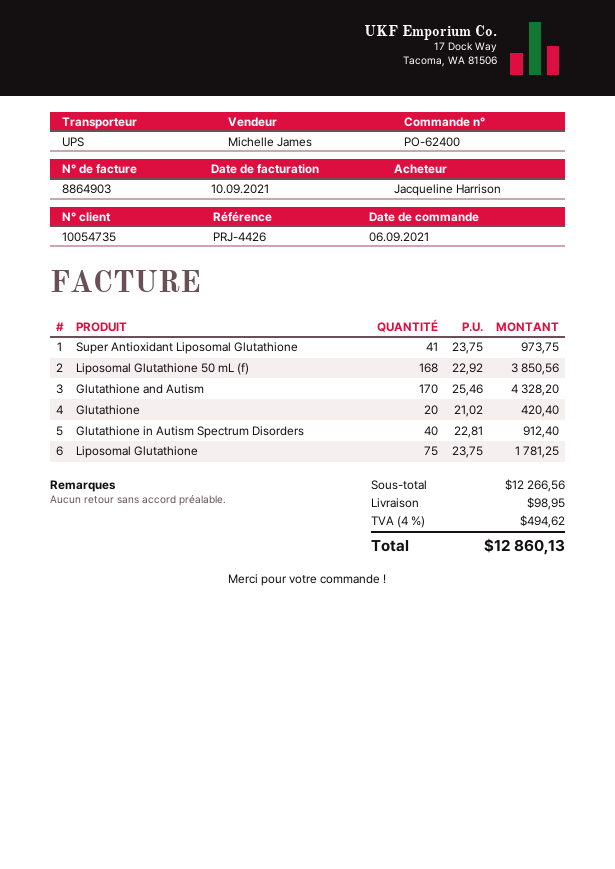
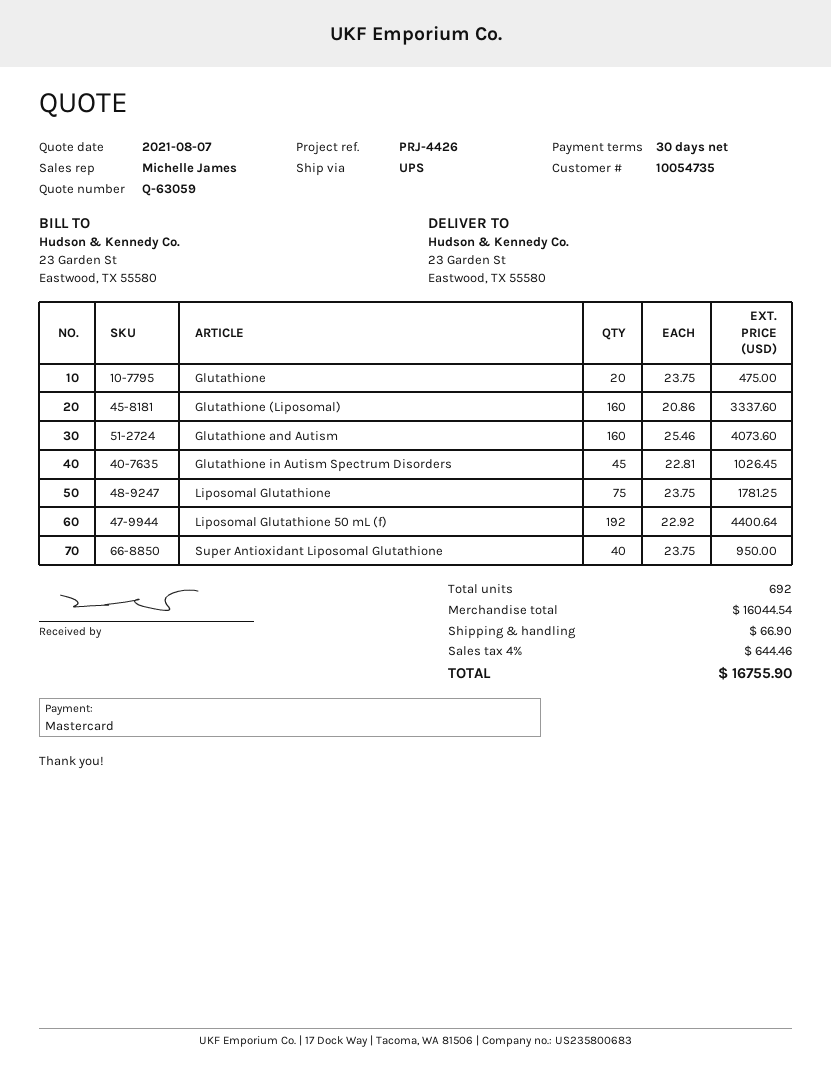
Super Antioxidant Liposomal Glutathione: 41 x 23.75 = 973.75 -> 40 x 23.75 = 950.00
Liposomal Glutathione 50 mL (f): 168 x 22.92 = 3850.56 -> 192 x 22.92 = 4400.64
Glutathione and Autism: 170 x 25.46 = 4328.20 -> 160 x 25.46 = 4073.60
Glutathione: 20 x 21.02 = 420.40 -> 20 x 23.75 = 475.00
Glutathione in Autism Spectrum Disorders: 40 x 22.81 = 912.40 -> 45 x 22.81 = 1026.45
Glutathione (Liposomal): none -> 160 x 20.86 = 3337.60
subtotal: 12266.56 -> 16044.54
shipping: 98.95 -> 66.90
tax: 4% = 494.62 -> 4% = 644.46
total: 12860.13 -> 16755.90

